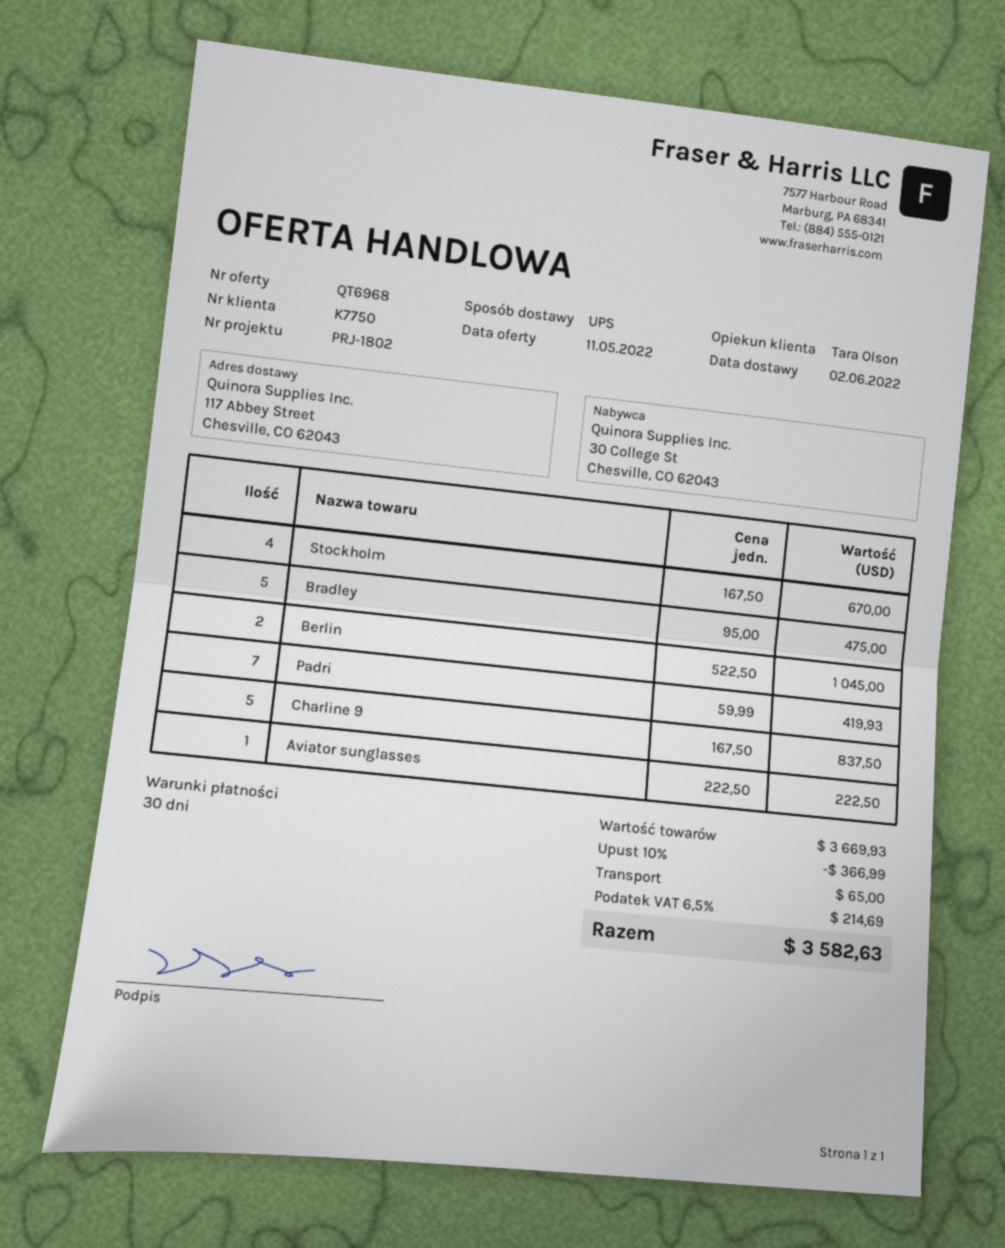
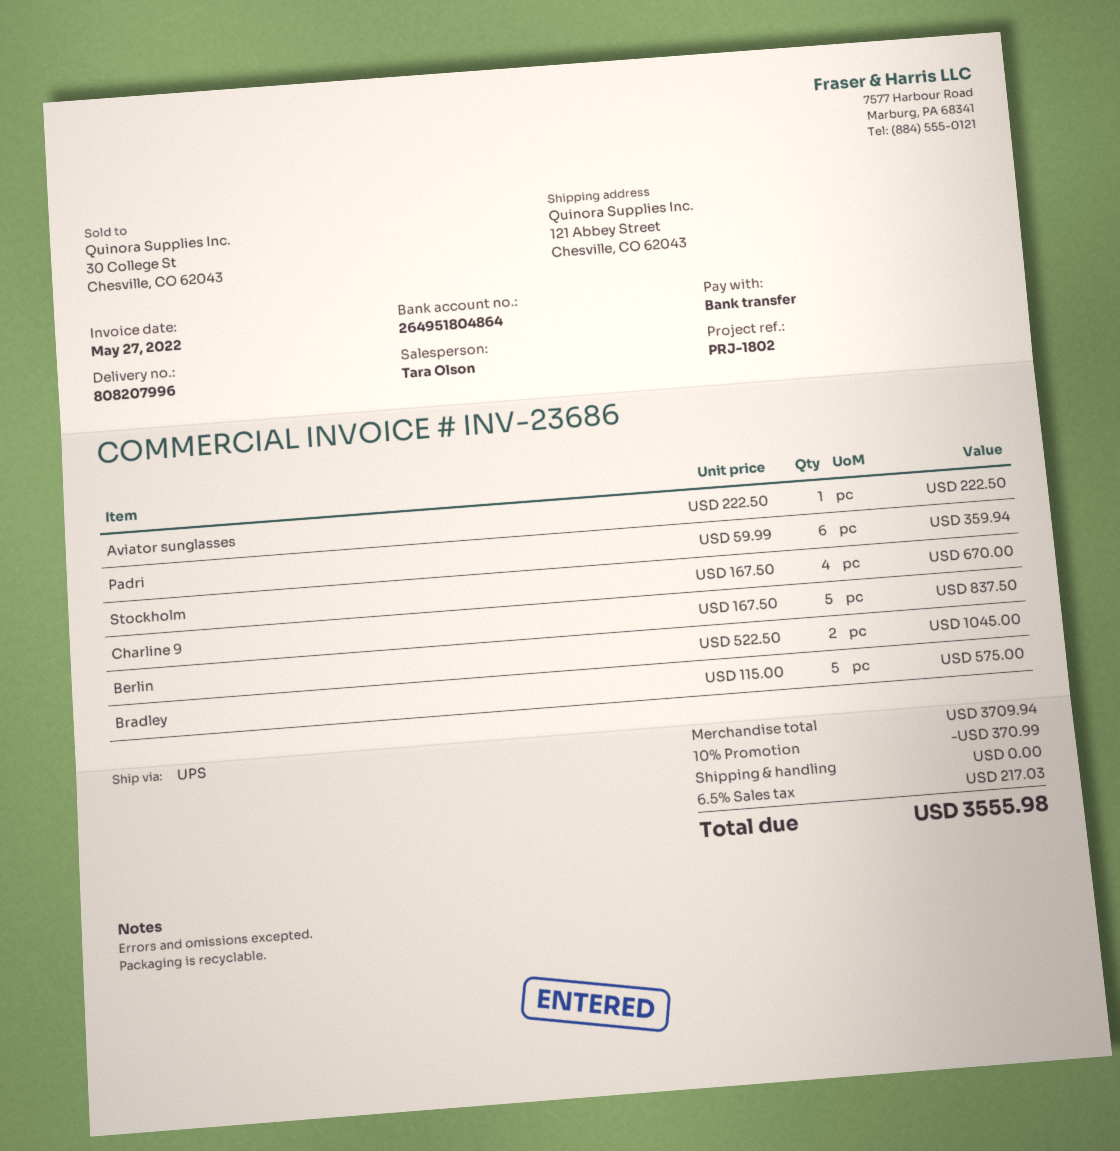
ship to: 117 Abbey Street, Chesville, CO 62043 -> 121 Abbey Street, Chesville, CO 62043
Bradley: 5 x 95.00 = 475.00 -> 5 x 115.00 = 575.00
Padri: 7 x 59.99 = 419.93 -> 6 x 59.99 = 359.94
subtotal: 3669.93 -> 3709.94
discount: 10% = 366.99 -> 10% = 370.99
shipping: 65.00 -> 0.00
tax: 6.5% = 214.69 -> 6.5% = 217.03
total: 3582.63 -> 3555.98

